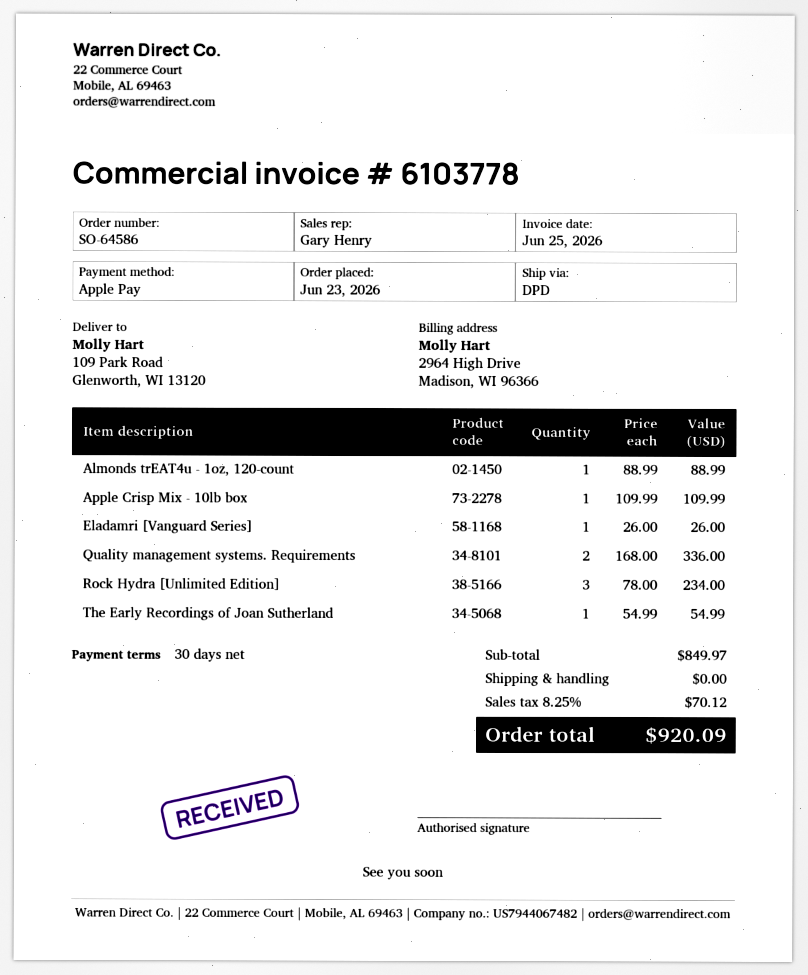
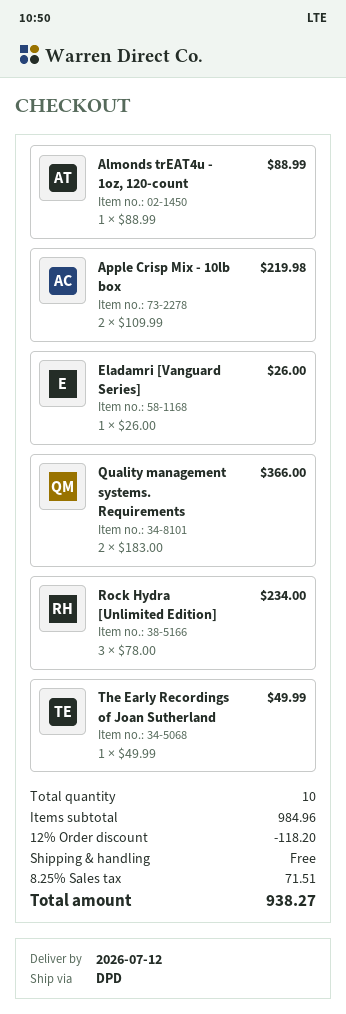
Apple Crisp Mix - 10lb box: 1 x 109.99 = 109.99 -> 2 x 109.99 = 219.98
Quality management systems. Requirements: 2 x 168.00 = 336.00 -> 2 x 183.00 = 366.00
The Early Recordings of Joan Sutherland: 1 x 54.99 = 54.99 -> 1 x 49.99 = 49.99
subtotal: 849.97 -> 984.96
discount: none -> 12% = 118.20
tax: 8.25% = 70.12 -> 8.25% = 71.51
total: 920.09 -> 938.27

